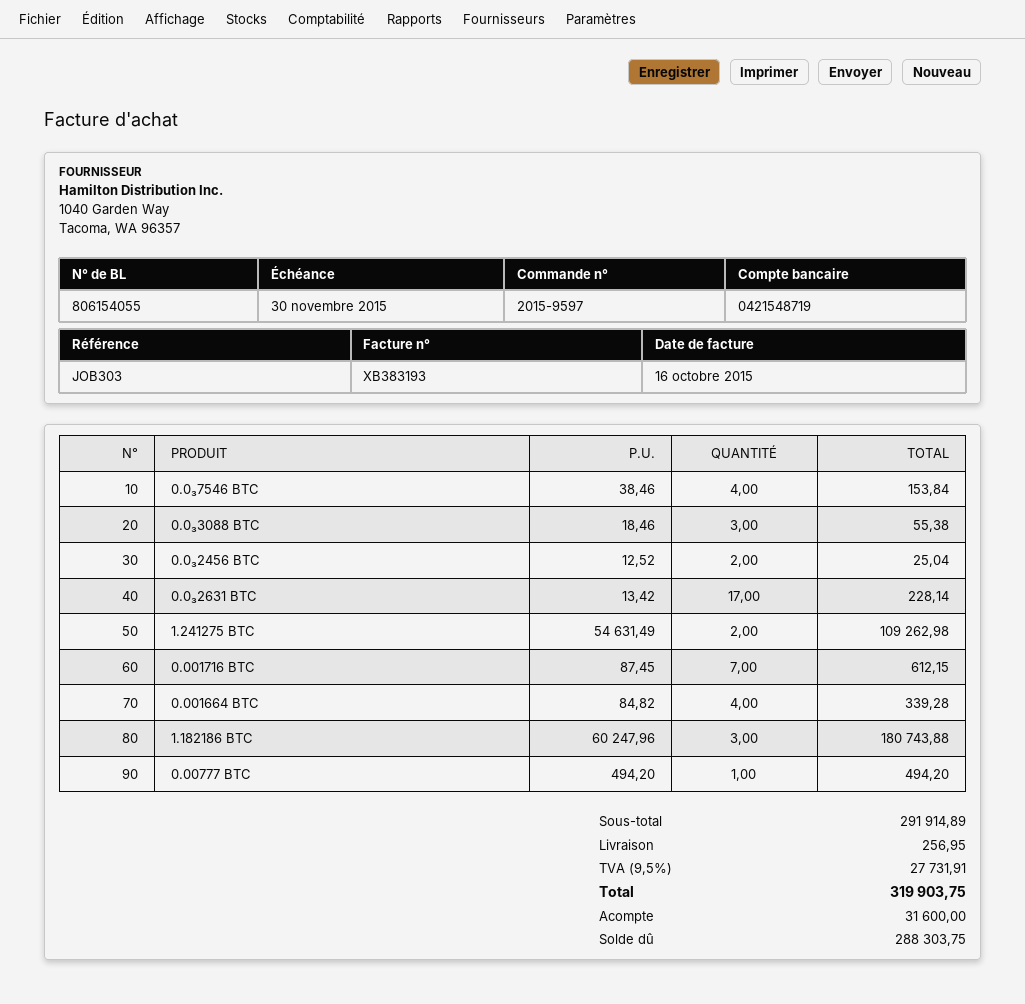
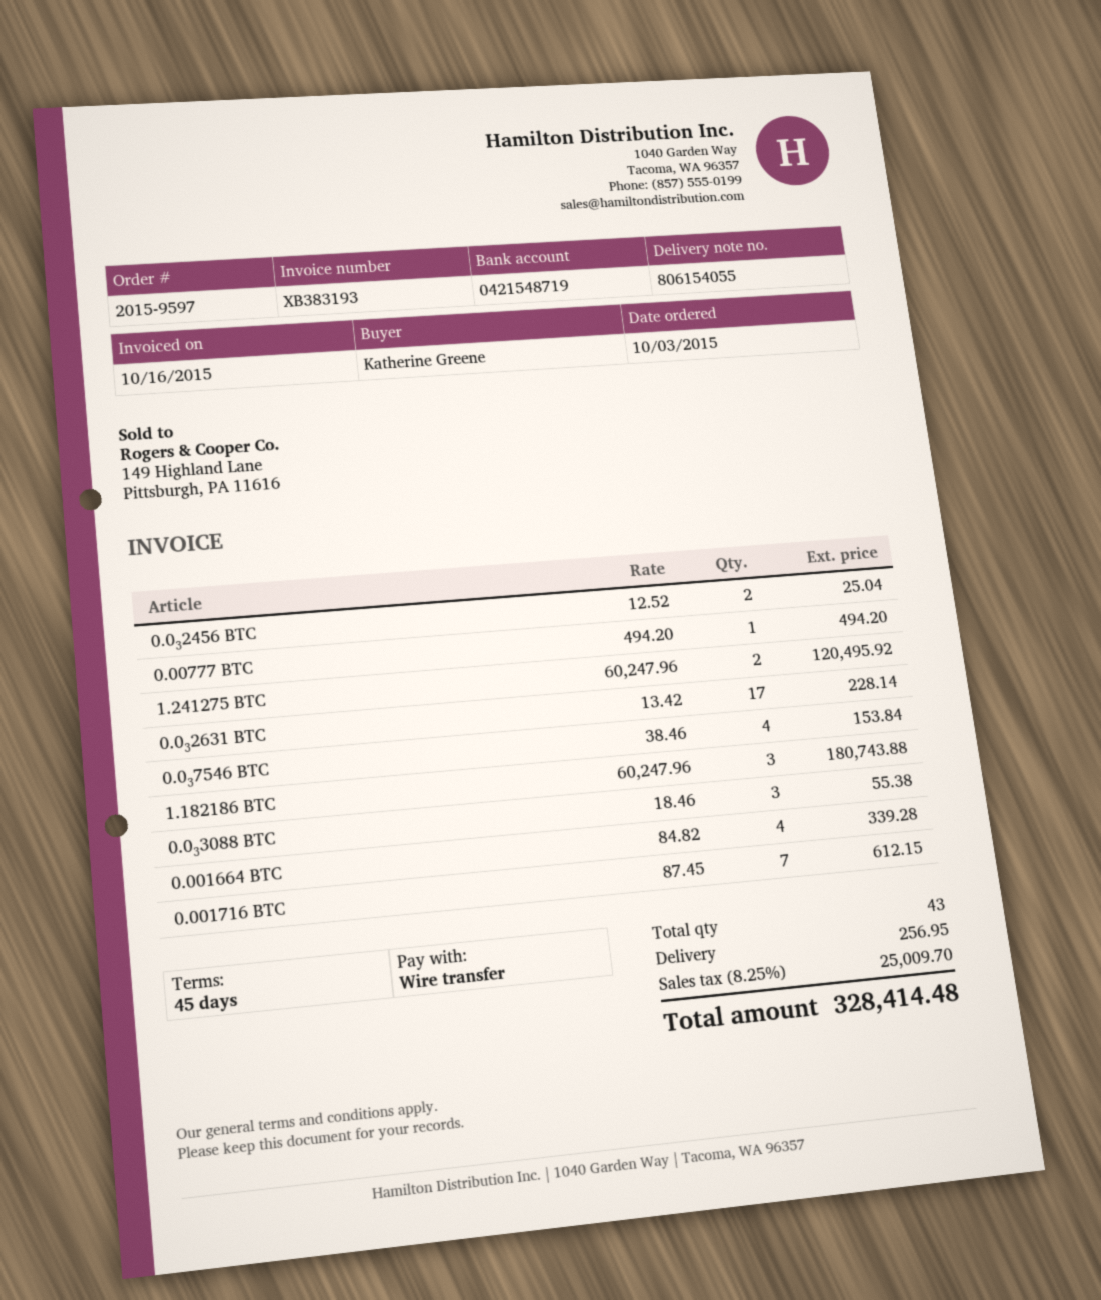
1.241275 BTC: 2 x 54631.49 = 109262.98 -> 2 x 60247.96 = 120495.92
tax: 9.5% = 27731.91 -> 8.25% = 25009.70
total: 319903.75 -> 328414.48

